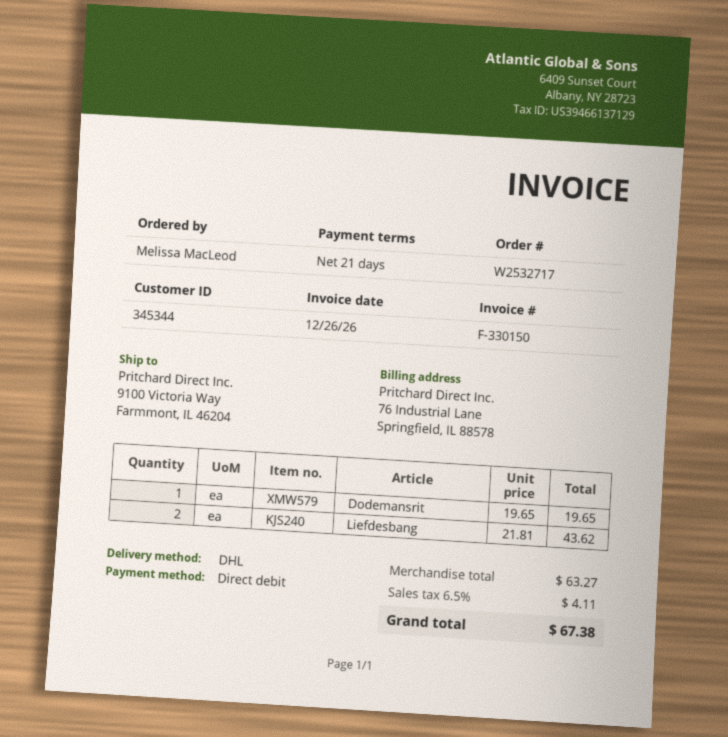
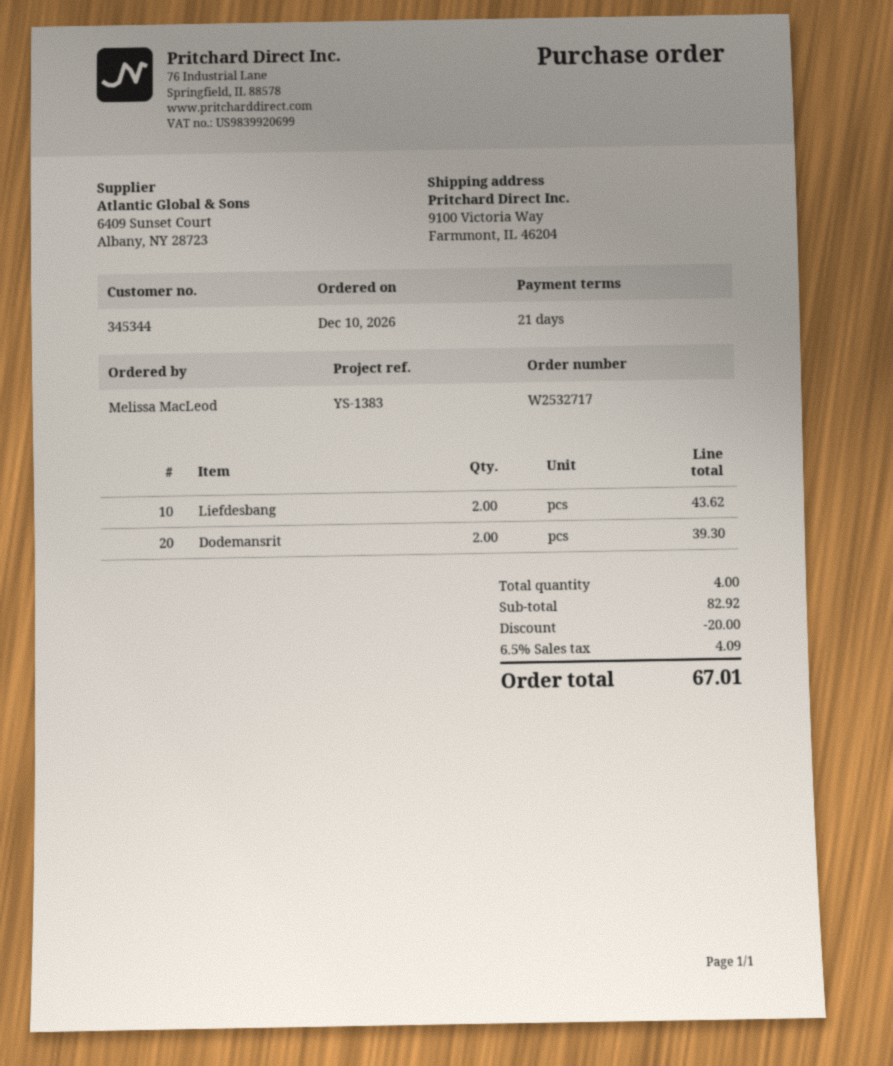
Dodemansrit: 1 for 19.65 -> 2 for 39.30
subtotal: 63.27 -> 82.92
discount: none -> 20.00
tax: 6.5% = 4.11 -> 6.5% = 4.09
total: 67.38 -> 67.01

